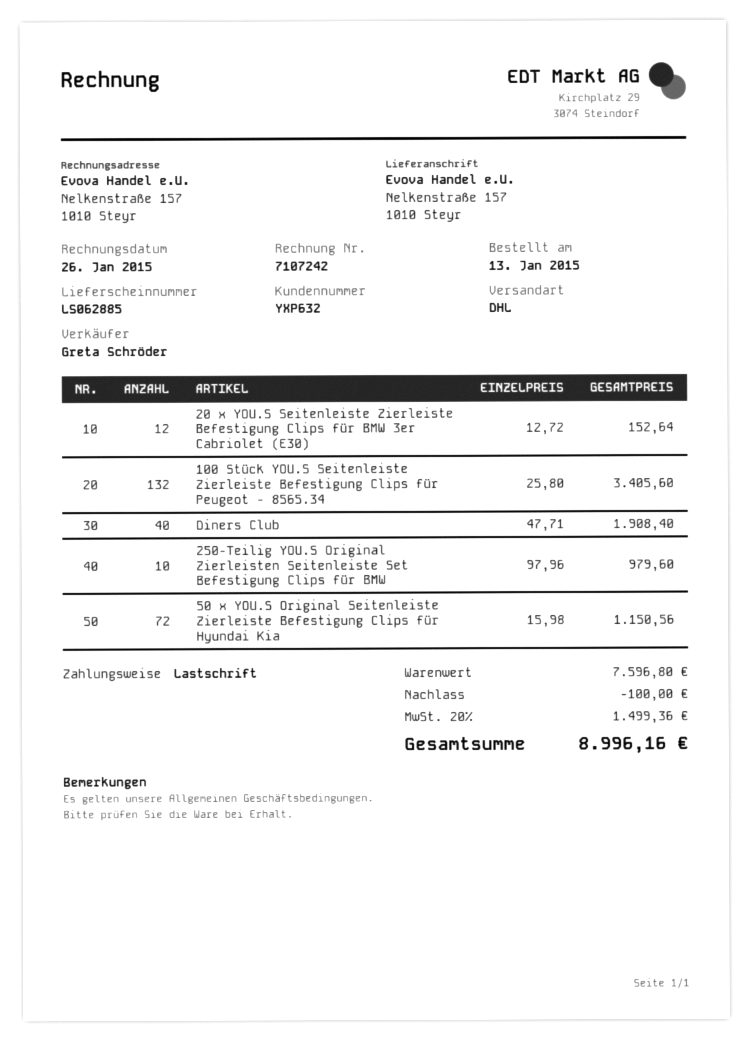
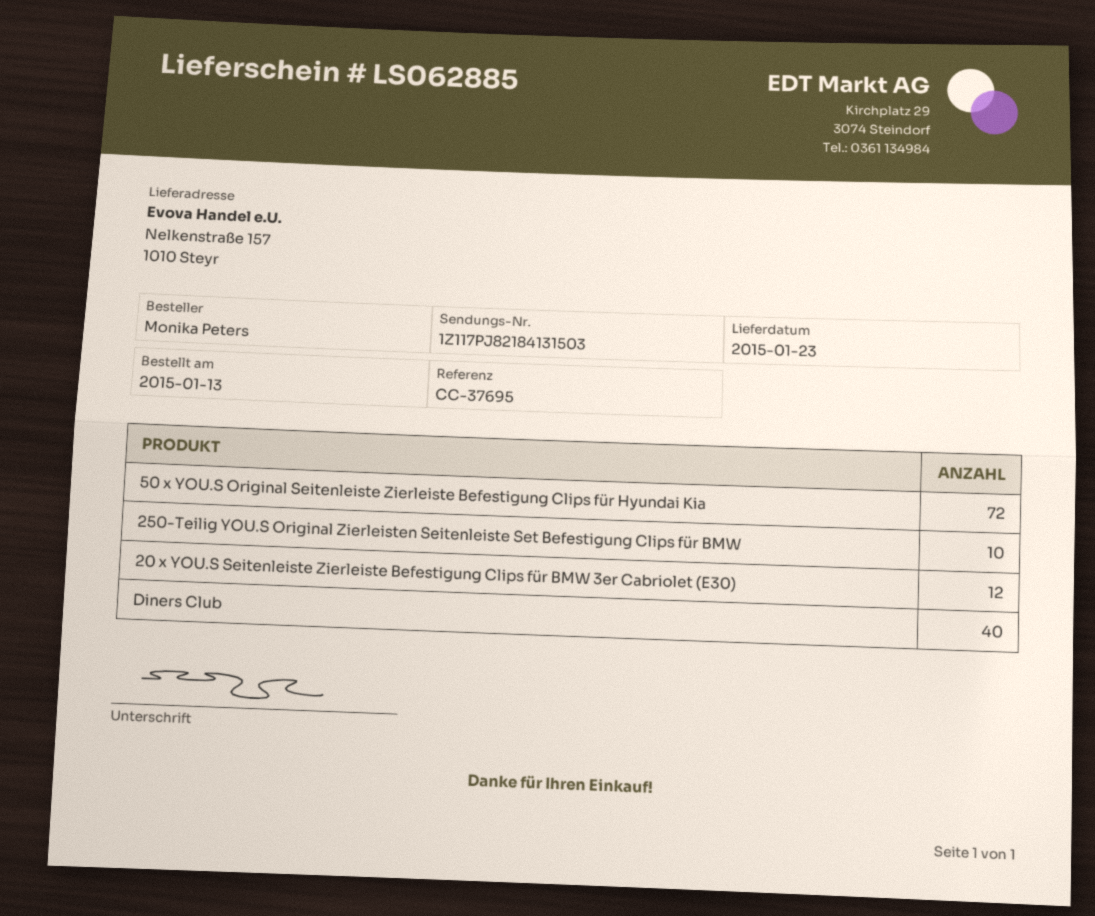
100 Stück YOU.S Seitenleiste Zierleiste Befestigung Clips für Peugeot - 8565.34: 132 -> none

